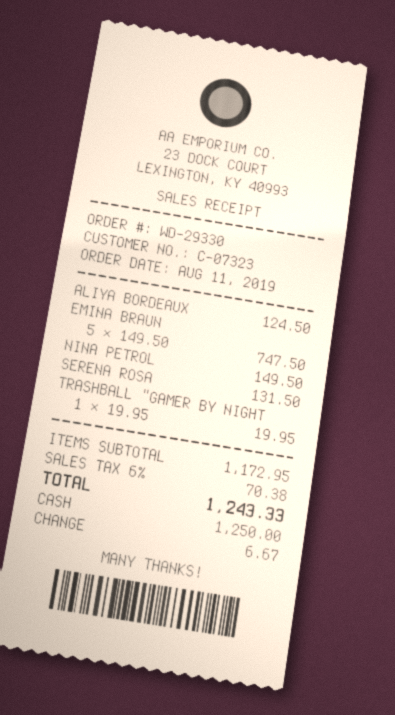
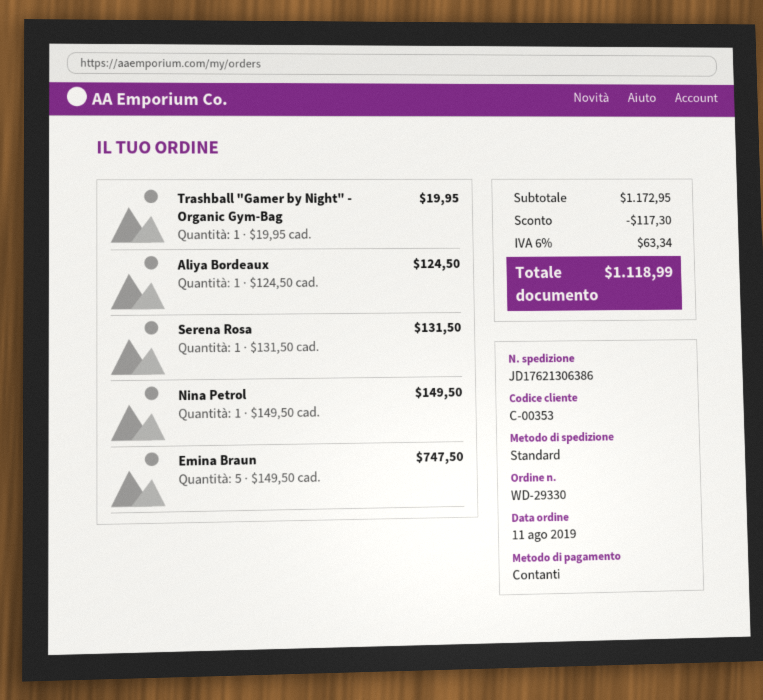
customer number: C-07323 -> C-00353
discount: none -> 117.30
tax: 6% = 70.38 -> 6% = 63.34
total: 1243.33 -> 1118.99

